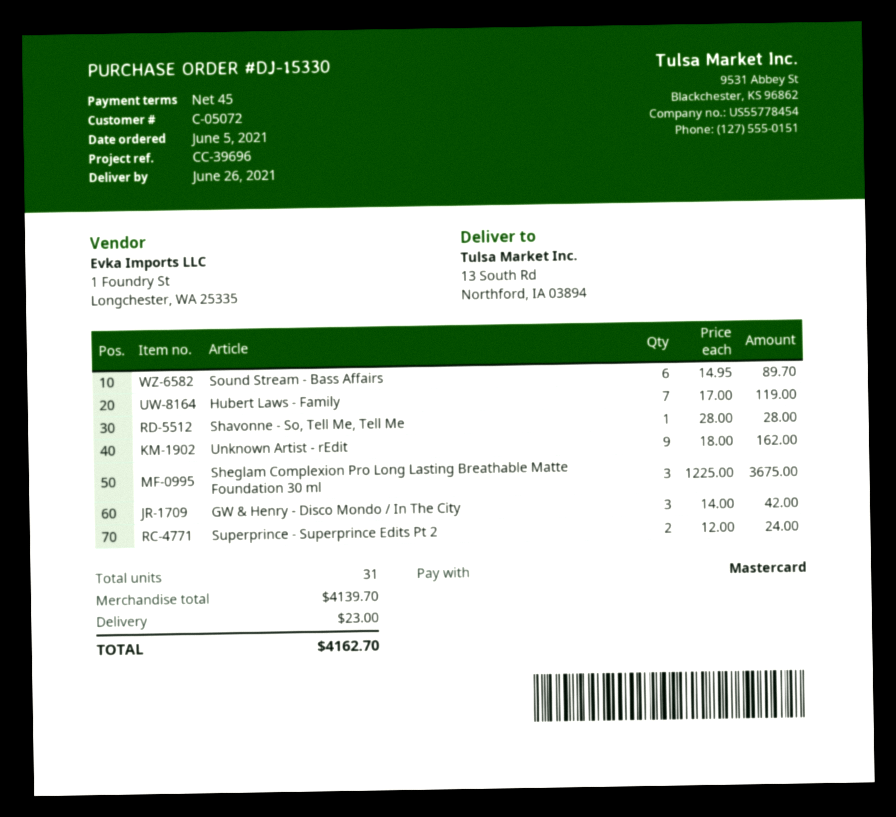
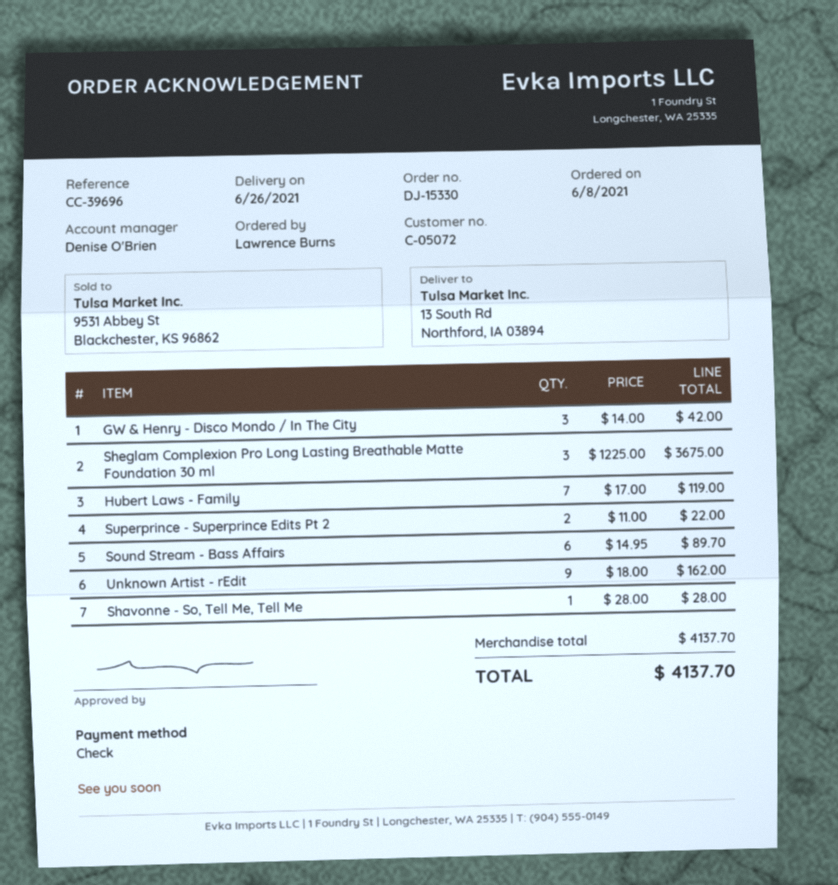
order date: 2021-06-05 -> 2021-06-08
payment method: Mastercard -> cheque
Superprince - Superprince Edits Pt 2: 2 x 12.00 = 24.00 -> 2 x 11.00 = 22.00
subtotal: 4139.70 -> 4137.70
shipping: 23.00 -> none
total: 4162.70 -> 4137.70

